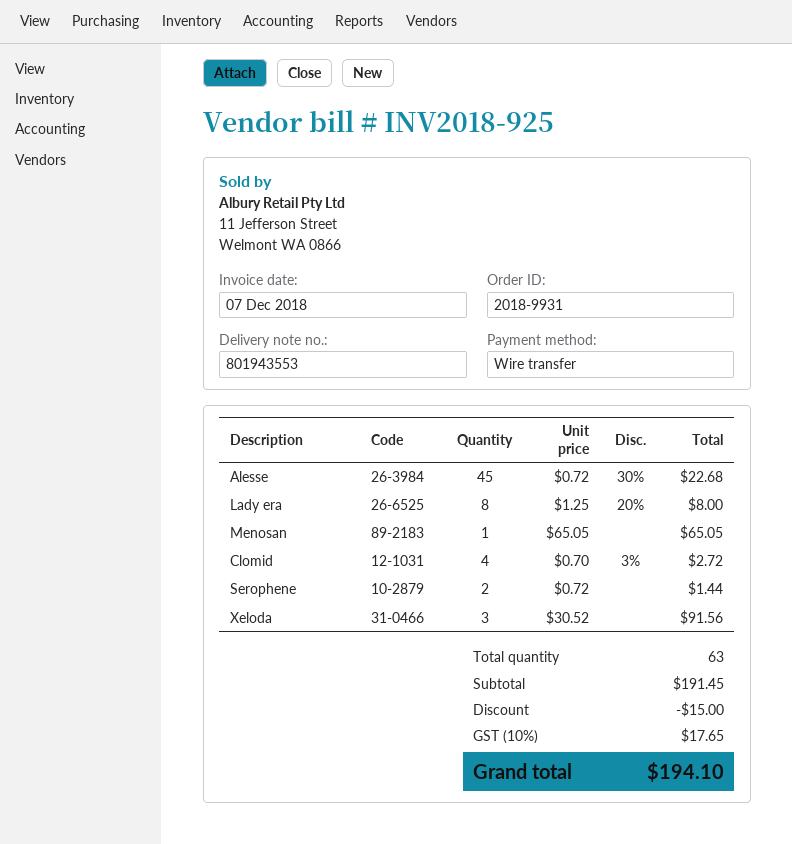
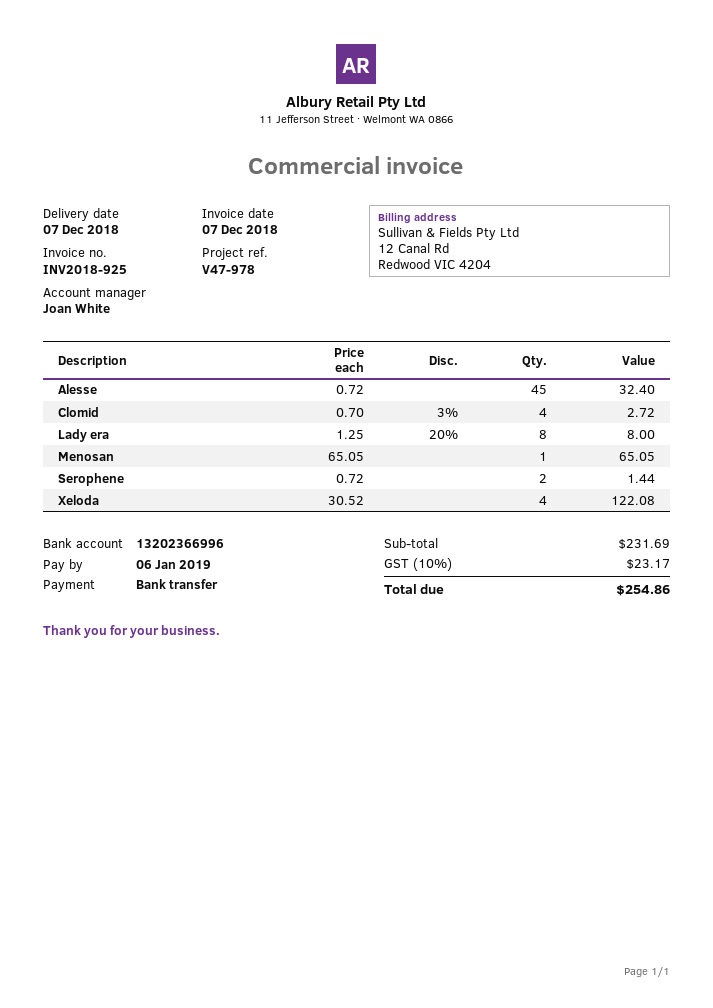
Alesse: 45 x 0.72 - 30% = 22.68 -> 45 x 0.72 = 32.40
Xeloda: 3 x 30.52 = 91.56 -> 4 x 30.52 = 122.08
subtotal: 191.45 -> 231.69
discount: 15.00 -> none
tax: 10% = 17.65 -> 10% = 23.17
total: 194.10 -> 254.86

